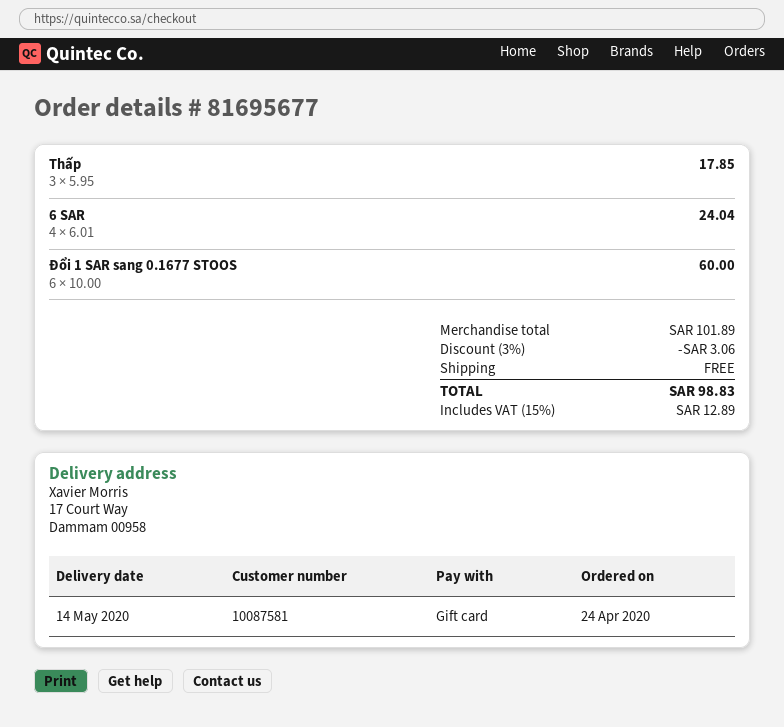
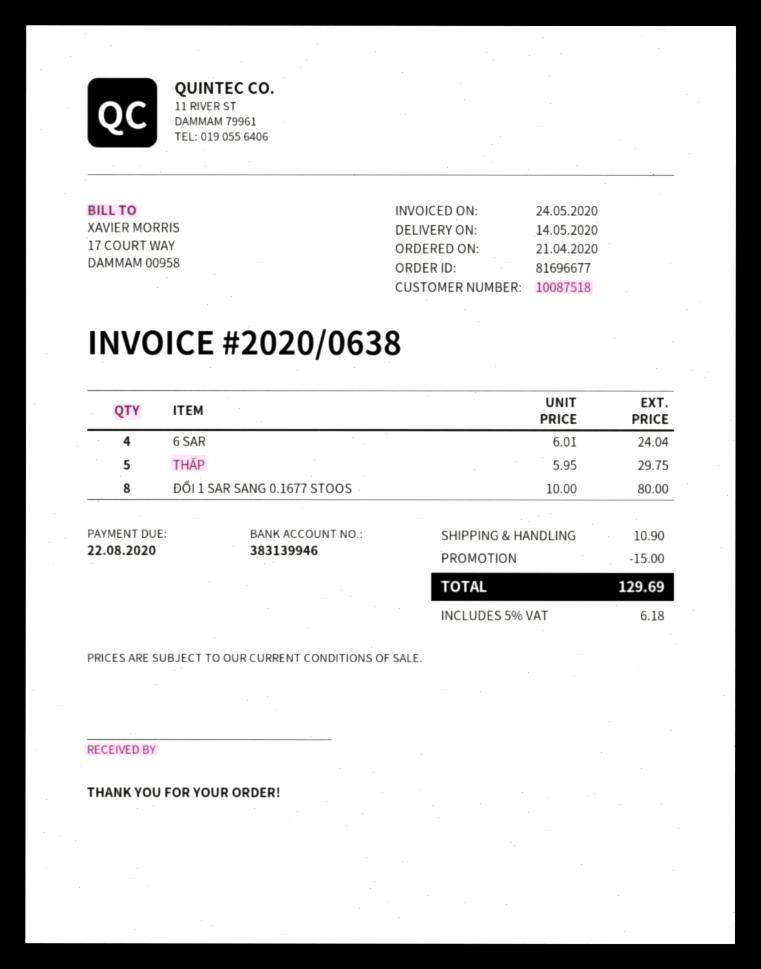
order number: 81695677 -> 81696677
order date: 2020-04-24 -> 2020-04-21
customer number: 10087581 -> 10087518
Thấp: 3 x 5.95 = 17.85 -> 5 x 5.95 = 29.75
Đổi 1 SAR sang 0.1677 STOOS: 6 x 10.00 = 60.00 -> 8 x 10.00 = 80.00
discount: 3.06 -> 15.00
shipping: 0.00 -> 10.90
tax: 15% = 12.89 -> 5% = 6.18
total: 98.83 -> 129.69

